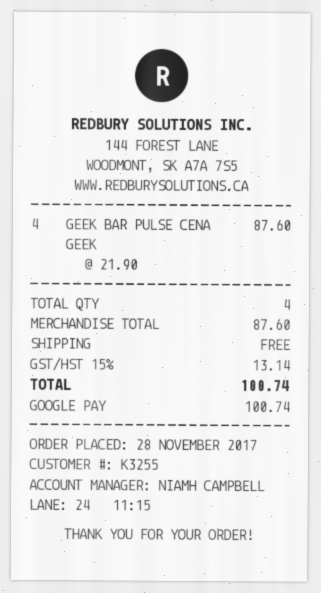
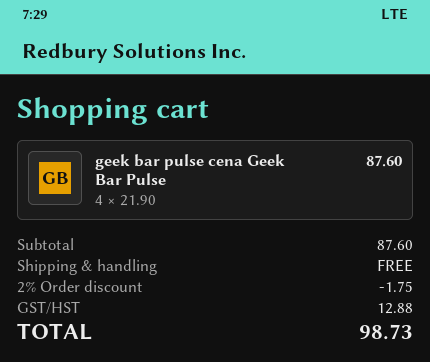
discount: none -> 2% = 1.75
tax: 13.14 -> 12.88
total: 100.74 -> 98.73

